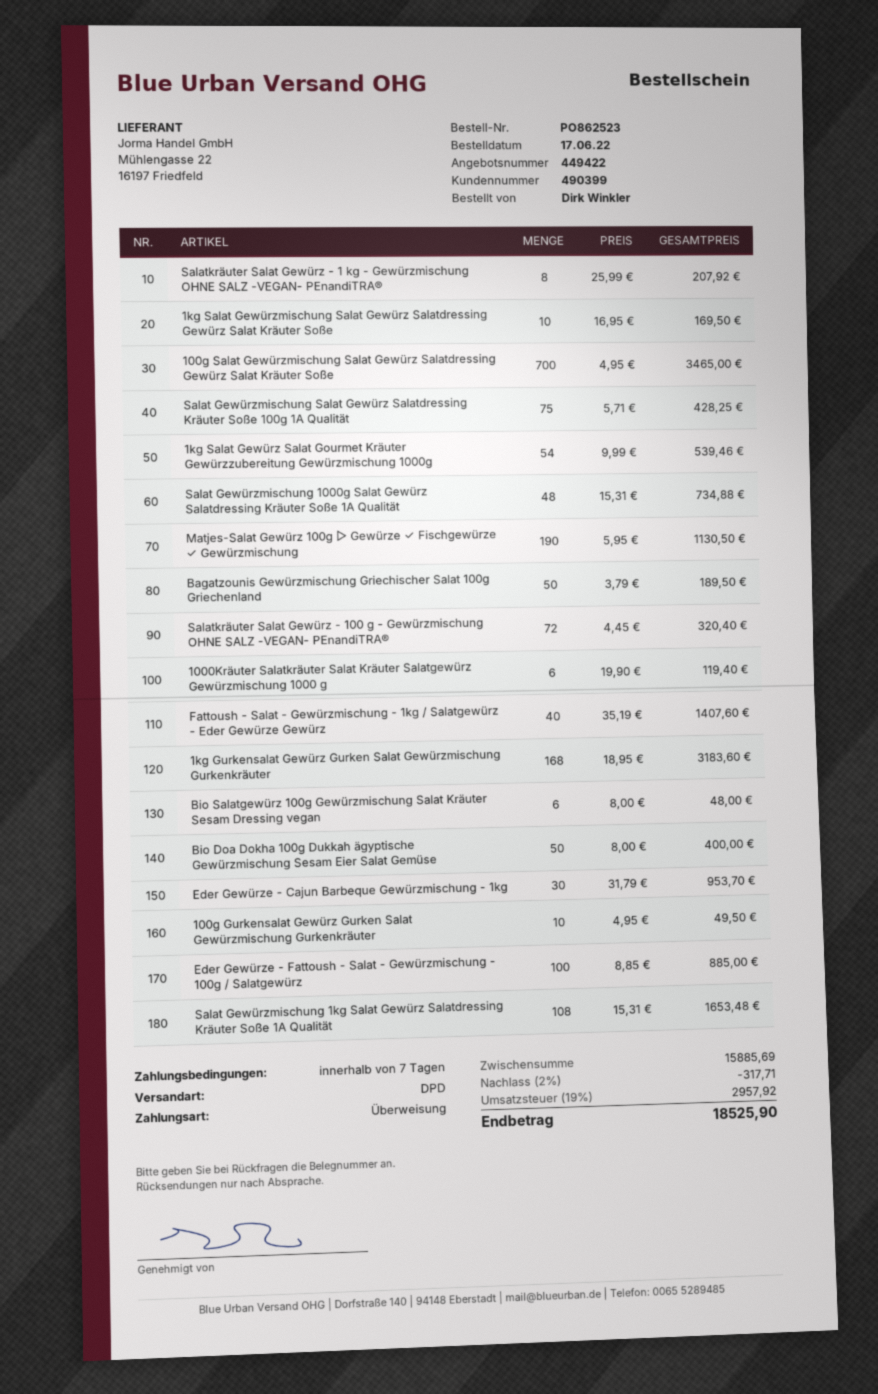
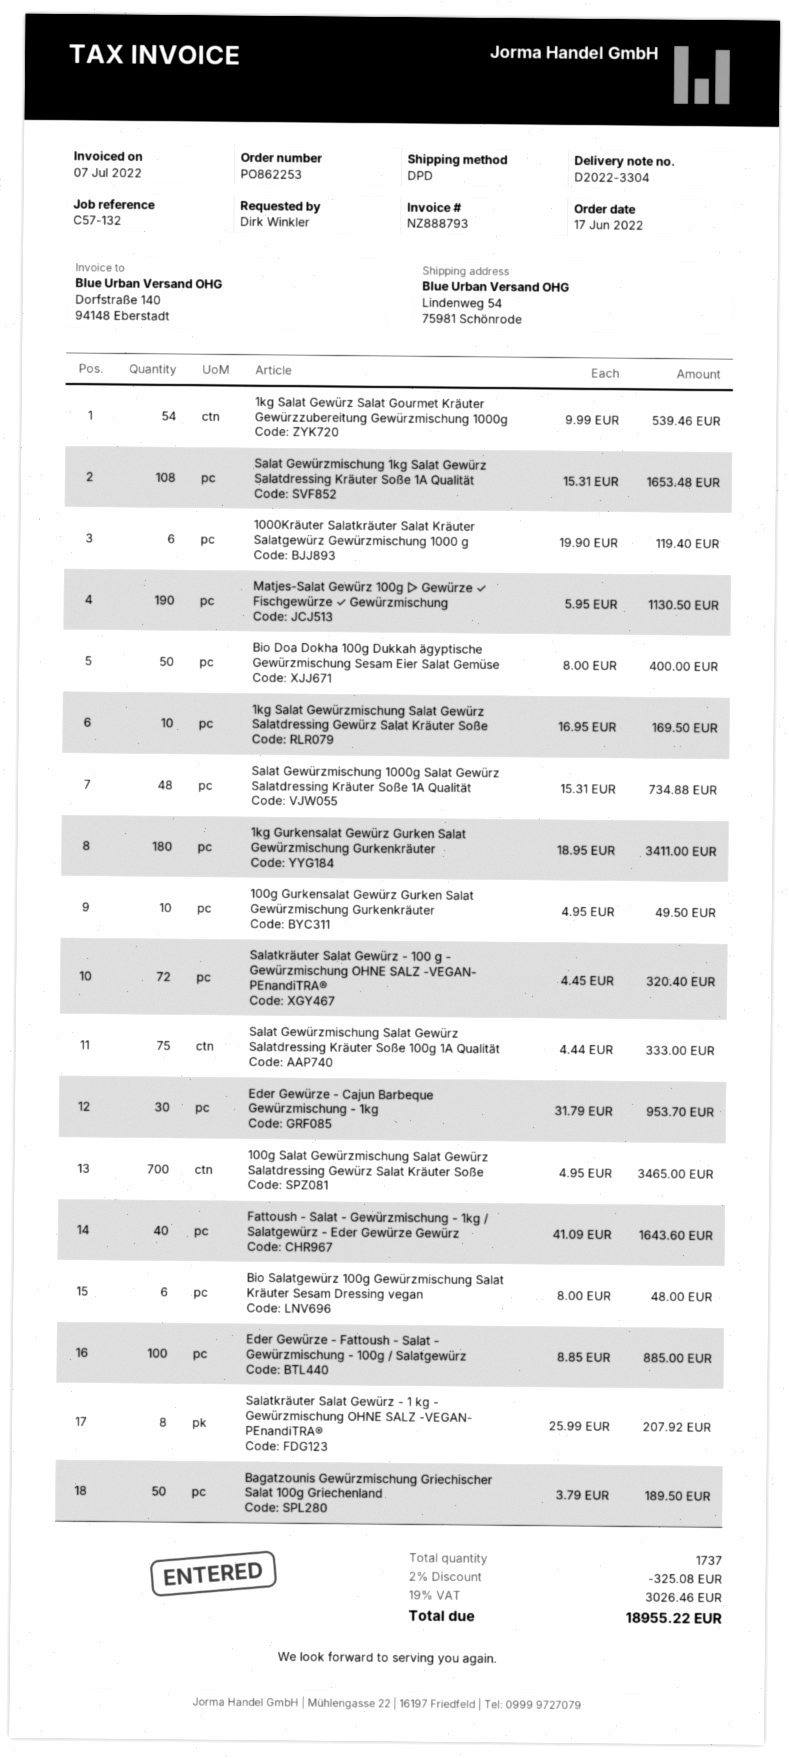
order number: PO862523 -> PO862253
Salat Gewürzmischung Salat Gewürz Salatdressing Kräuter Soße 100g 1A Qualität: 75 x 5.71 = 428.25 -> 75 x 4.44 = 333.00
Fattoush - Salat - Gewürzmischung - 1kg / Salatgewürz - Eder Gewürze Gewürz: 40 x 35.19 = 1407.60 -> 40 x 41.09 = 1643.60
1kg Gurkensalat Gewürz Gurken Salat Gewürzmischung Gurkenkräuter: 168 x 18.95 = 3183.60 -> 180 x 18.95 = 3411.00
discount: 2% = 317.71 -> 2% = 325.08
tax: 19% = 2957.92 -> 19% = 3026.46
total: 18525.90 -> 18955.22

